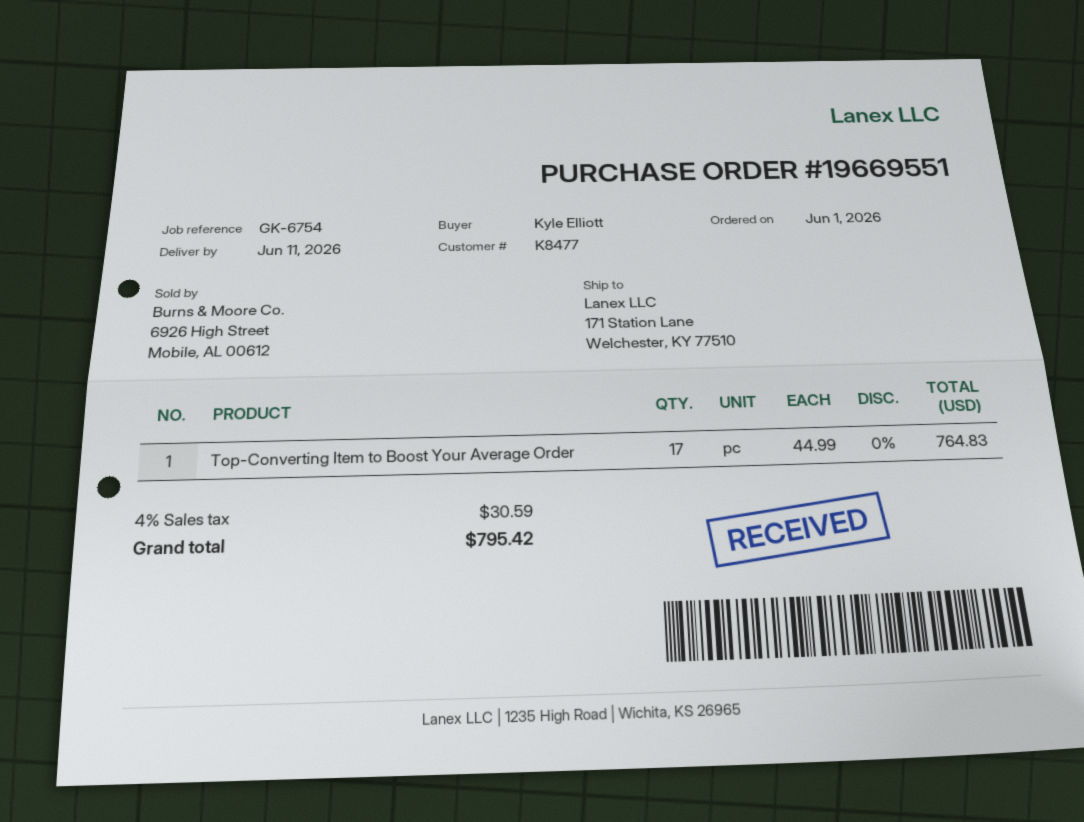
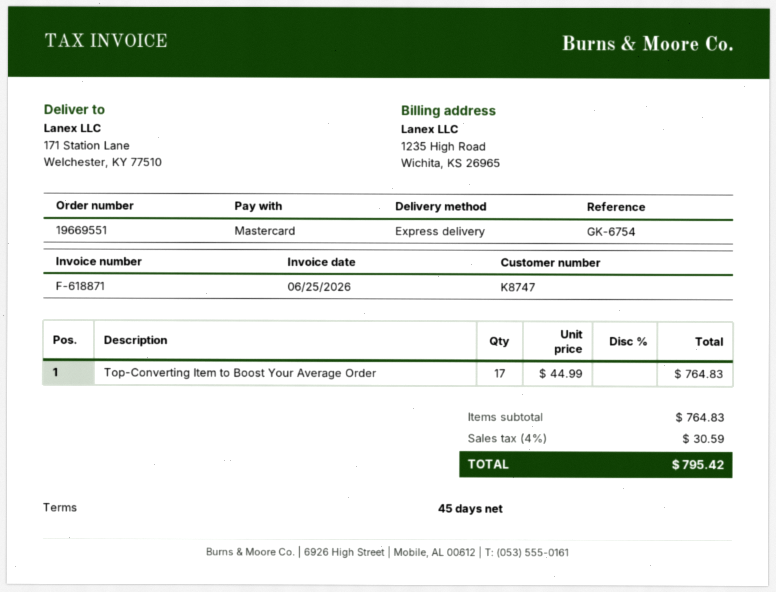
customer number: K8477 -> K8747

